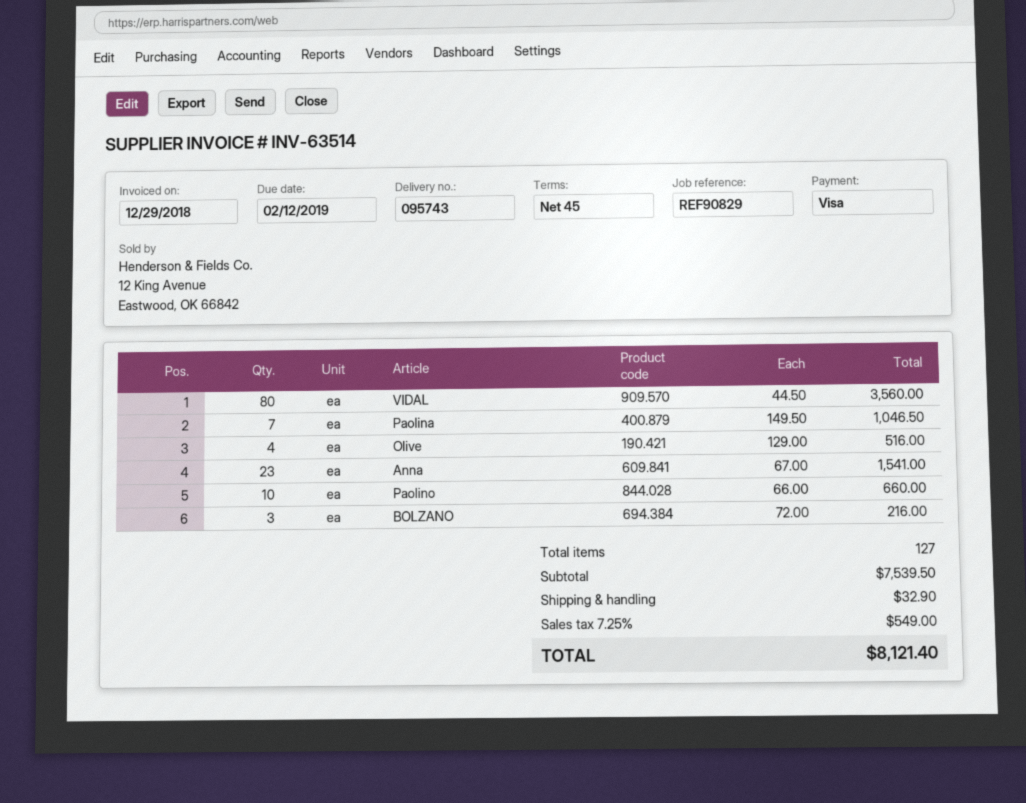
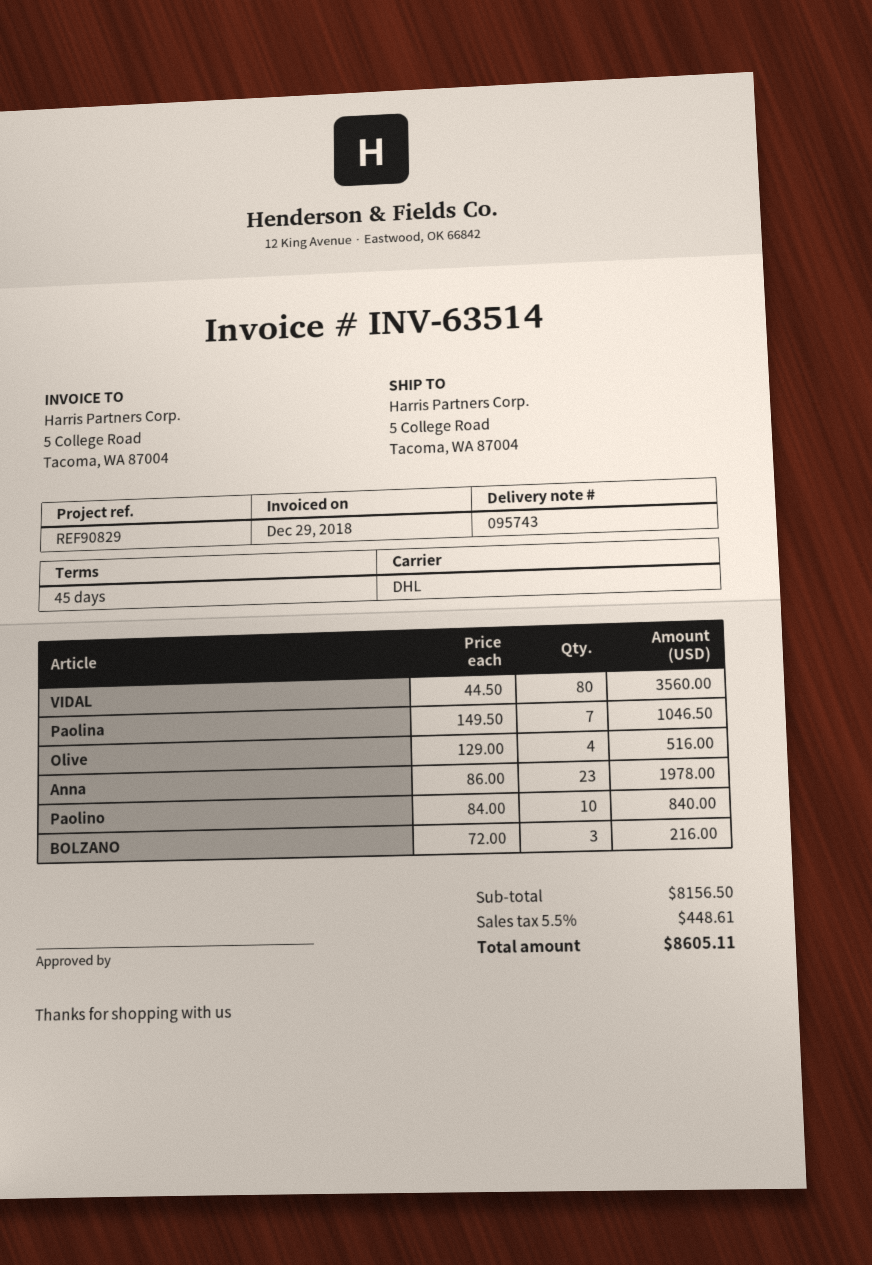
Anna: 23 x 67.00 = 1541.00 -> 23 x 86.00 = 1978.00
Paolino: 10 x 66.00 = 660.00 -> 10 x 84.00 = 840.00
subtotal: 7539.50 -> 8156.50
shipping: 32.90 -> none
tax: 7.25% = 549.00 -> 5.5% = 448.61
total: 8121.40 -> 8605.11

